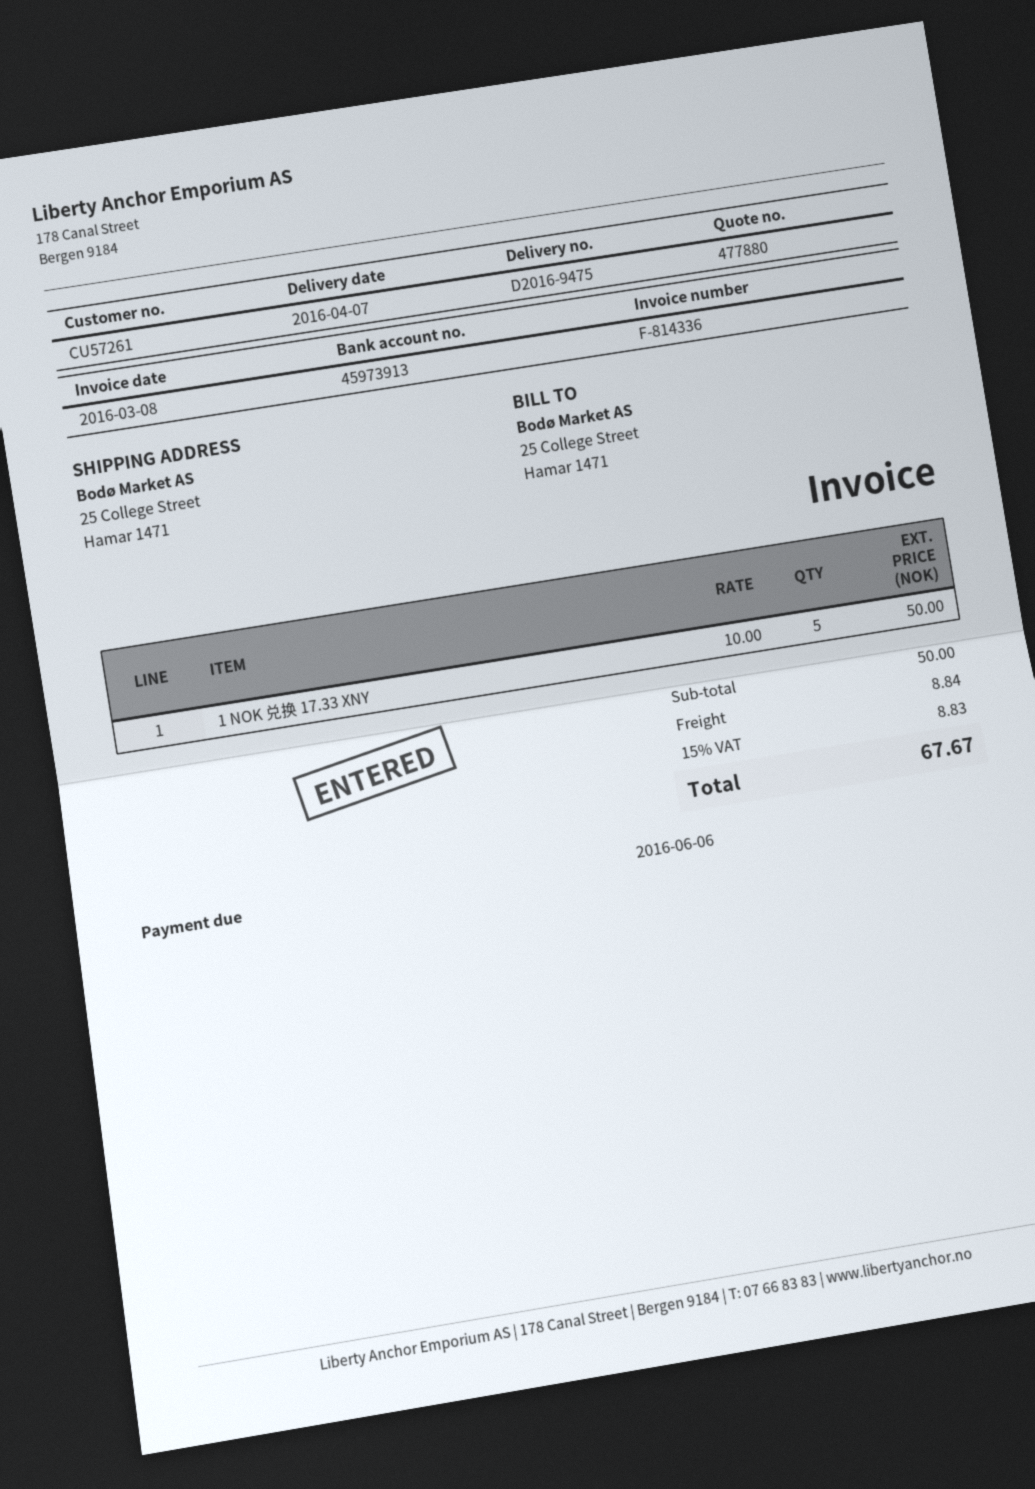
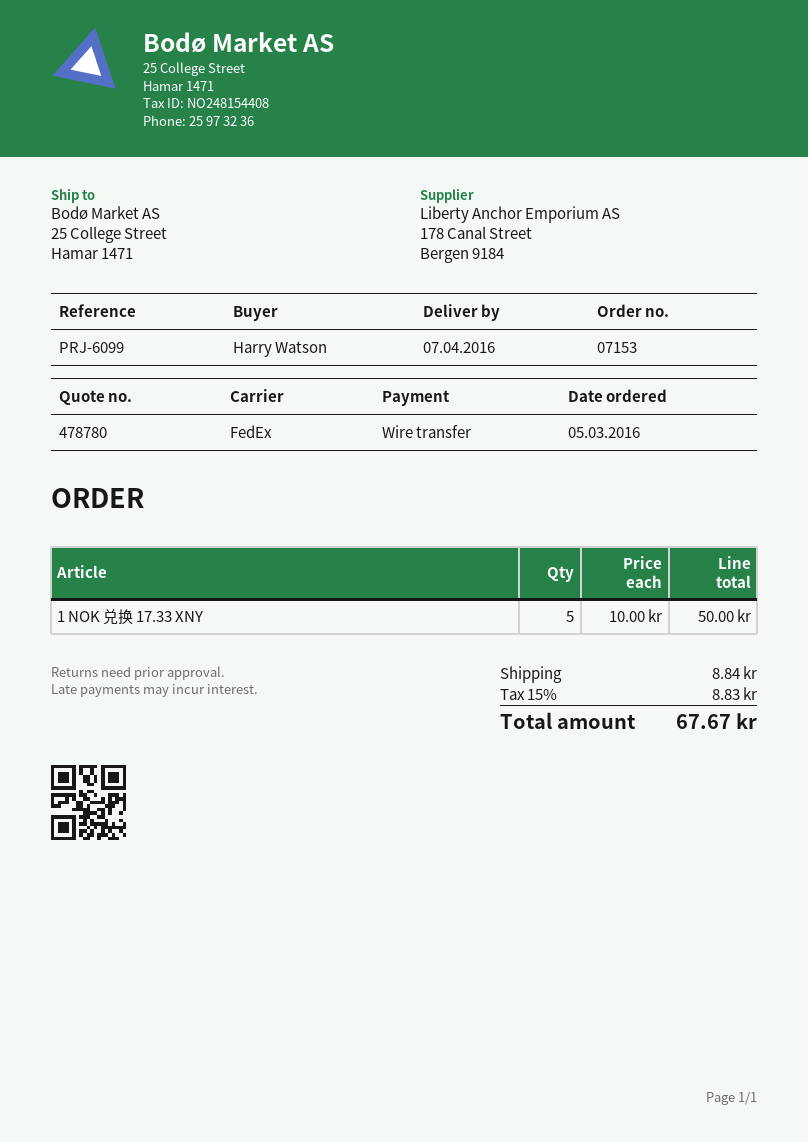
quote number: 477880 -> 478780

